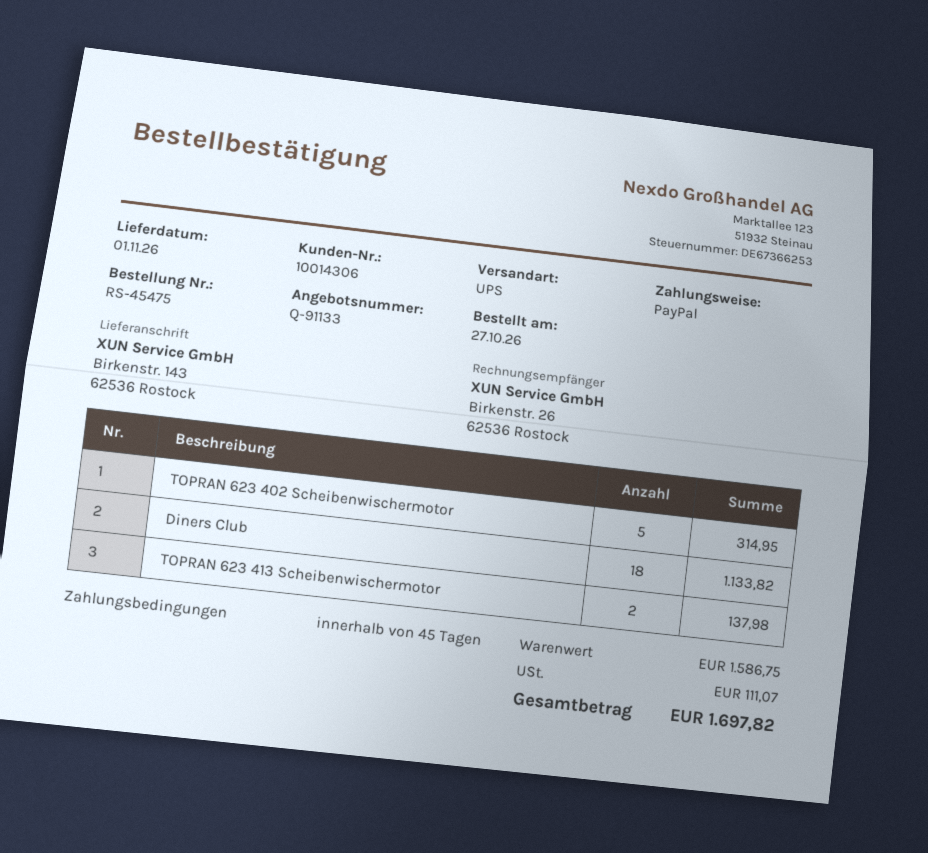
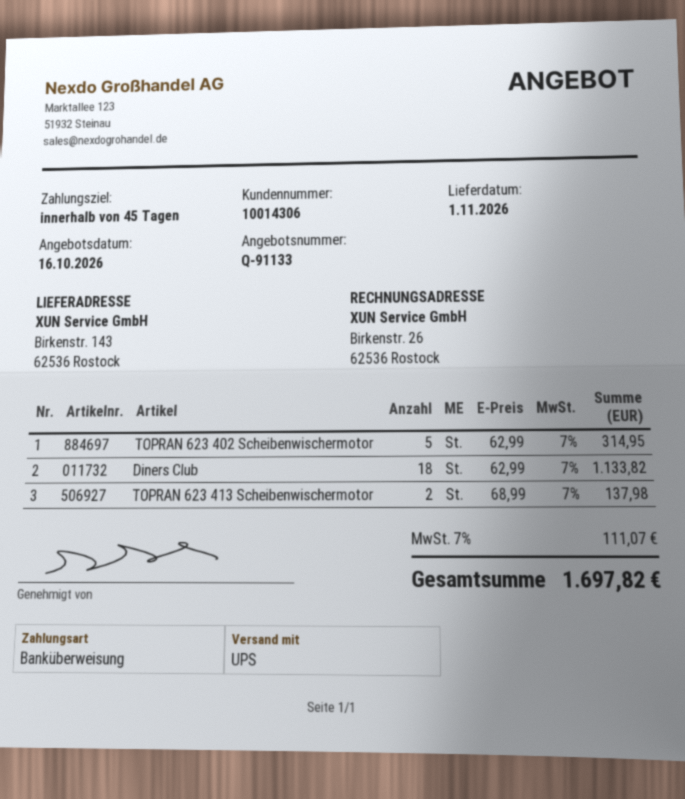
payment method: PayPal -> bank transfer

